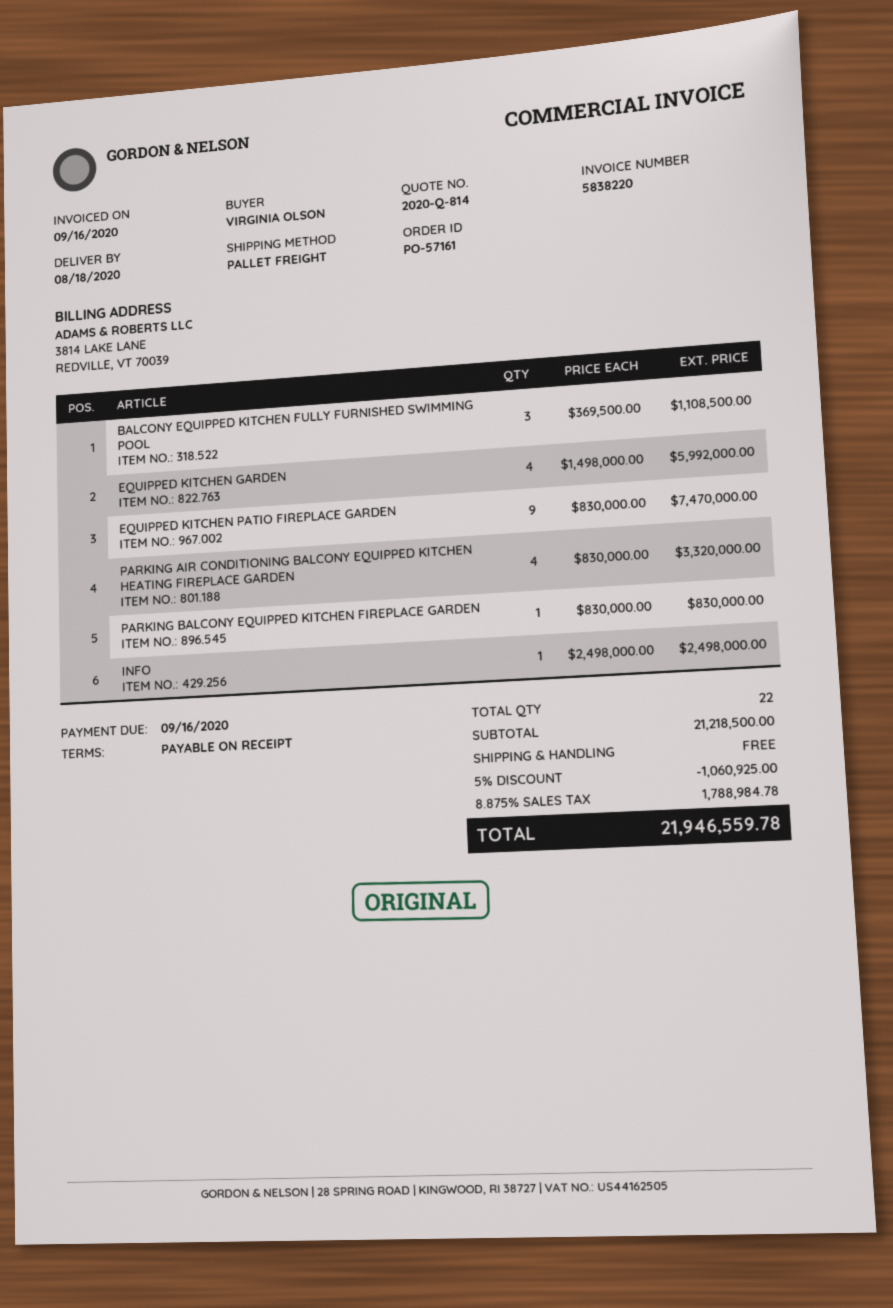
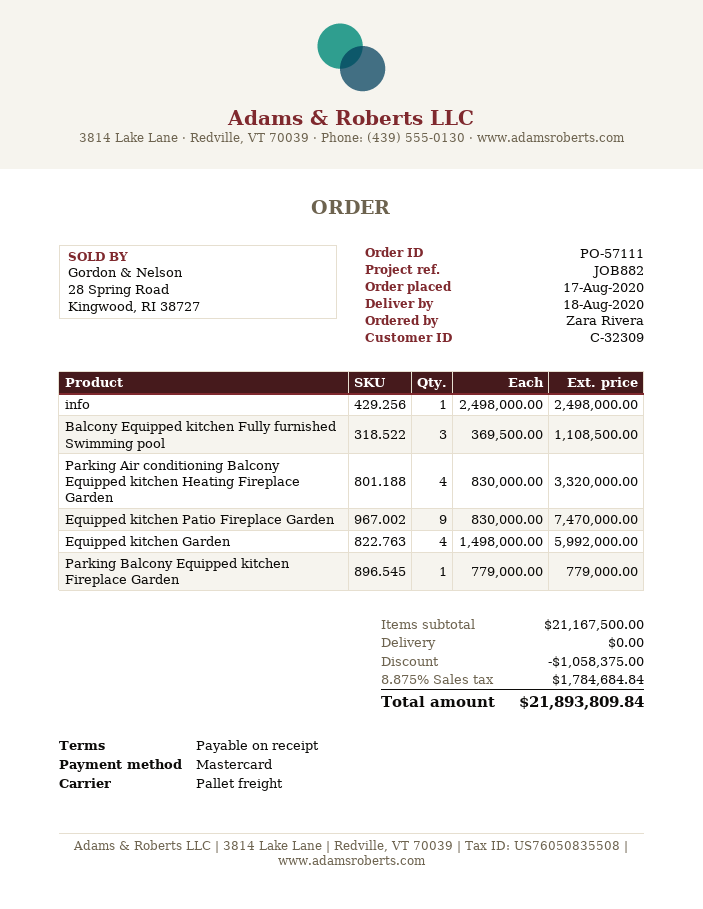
order number: PO-57161 -> PO-57111
ordered by: VIRGINIA OLSON -> Zara Rivera
PARKING BALCONY EQUIPPED KITCHEN FIREPLACE GARDEN: 1 x 830000.00 = 830000.00 -> 1 x 779000.00 = 779000.00
subtotal: 21218500.00 -> 21167500.00
discount: 1060925.00 -> 1058375.00
tax: 8.875% = 1788984.78 -> 8.875% = 1784684.84
total: 21946559.78 -> 21893809.84

